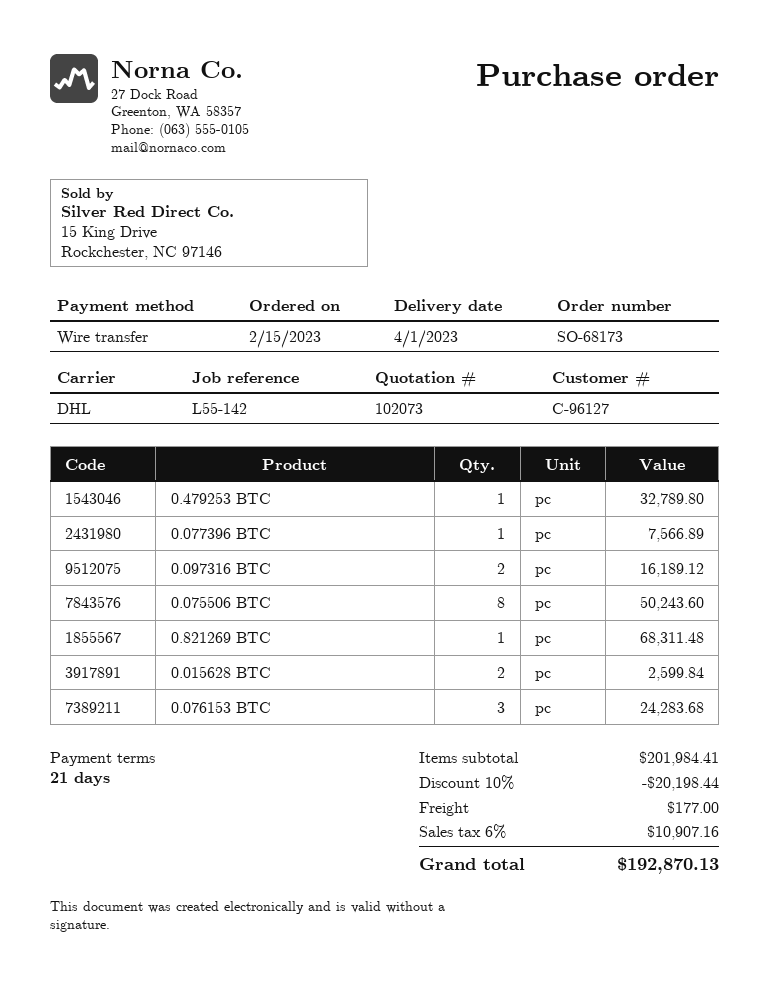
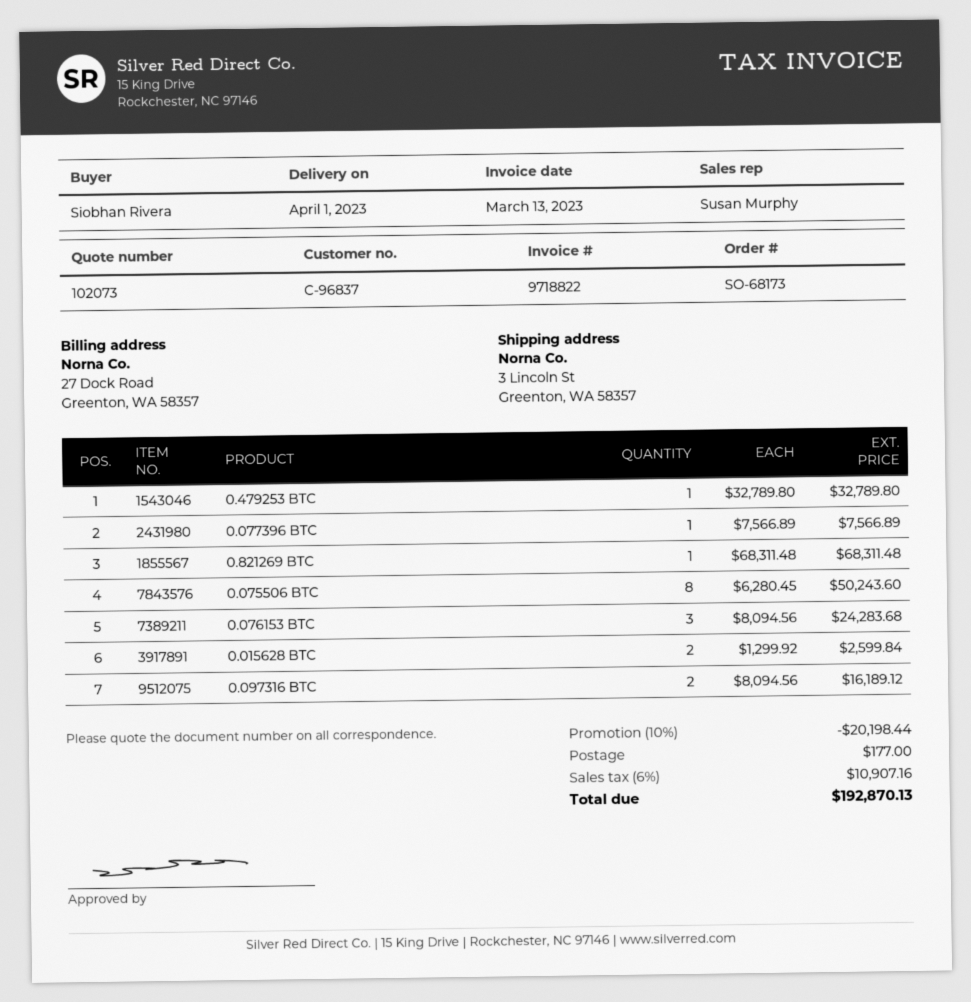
customer number: C-96127 -> C-96837

